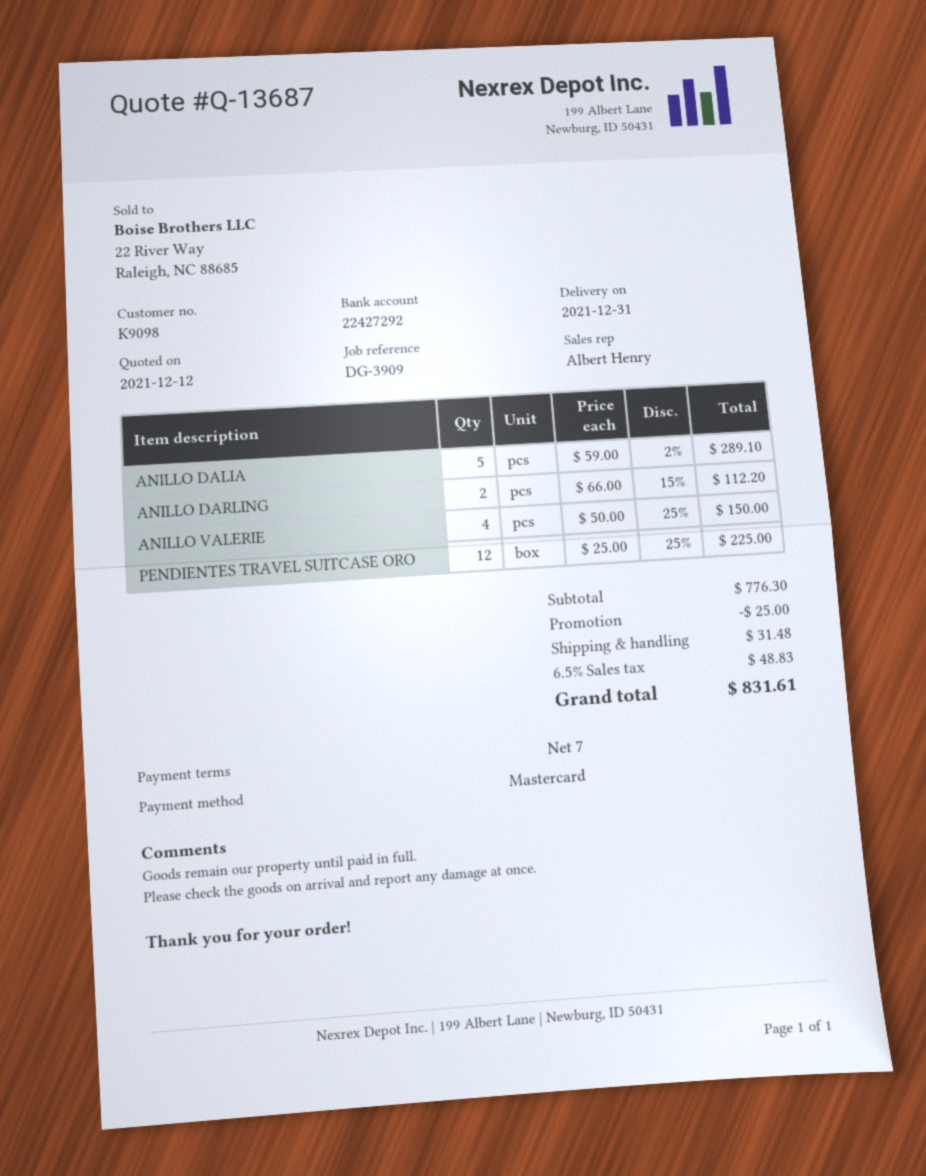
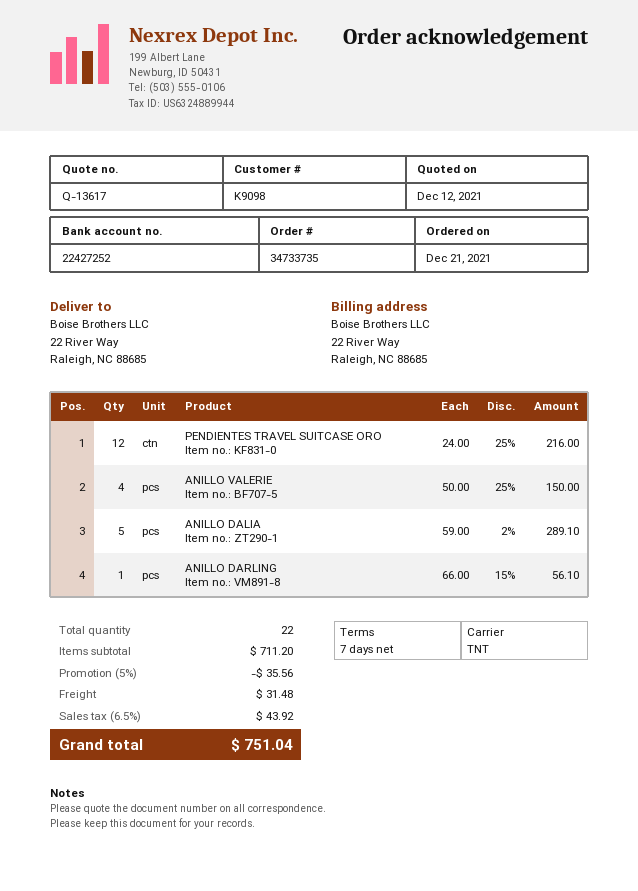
quote number: Q-13687 -> Q-13617
bank account: 22427292 -> 22427252
ANILLO DARLING: 2 x 66.00 - 15% = 112.20 -> 1 x 66.00 - 15% = 56.10
PENDIENTES TRAVEL SUITCASE ORO: 12 x 25.00 - 25% = 225.00 -> 12 x 24.00 - 25% = 216.00
subtotal: 776.30 -> 711.20
discount: 25.00 -> 35.56
tax: 6.5% = 48.83 -> 6.5% = 43.92
total: 831.61 -> 751.04

